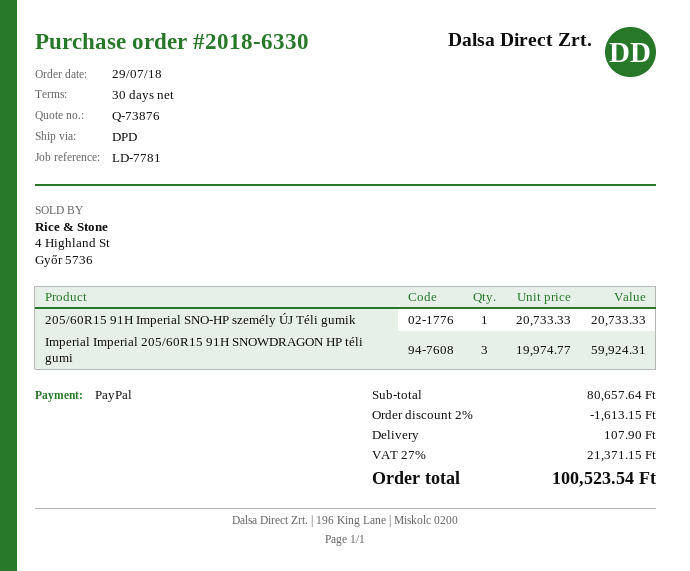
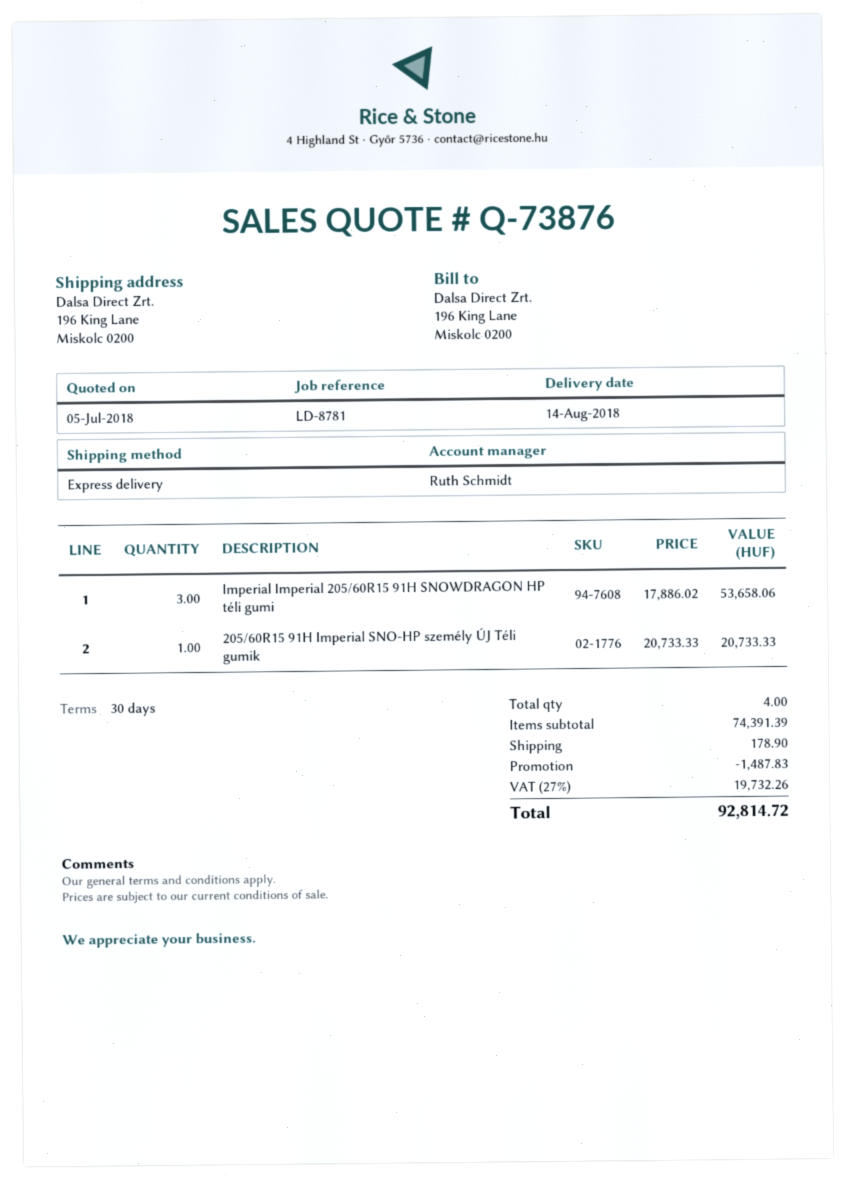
reference: LD-7781 -> LD-8781
shipping method: DPD -> express
Imperial Imperial 205/60R15 91H SNOWDRAGON HP téli gumi: 3 x 19974.77 = 59924.31 -> 3 x 17886.02 = 53658.06
subtotal: 80657.64 -> 74391.39
discount: 1613.15 -> 1487.83
shipping: 107.90 -> 178.90
tax: 27% = 21371.15 -> 27% = 19732.26
total: 100523.54 -> 92814.72

